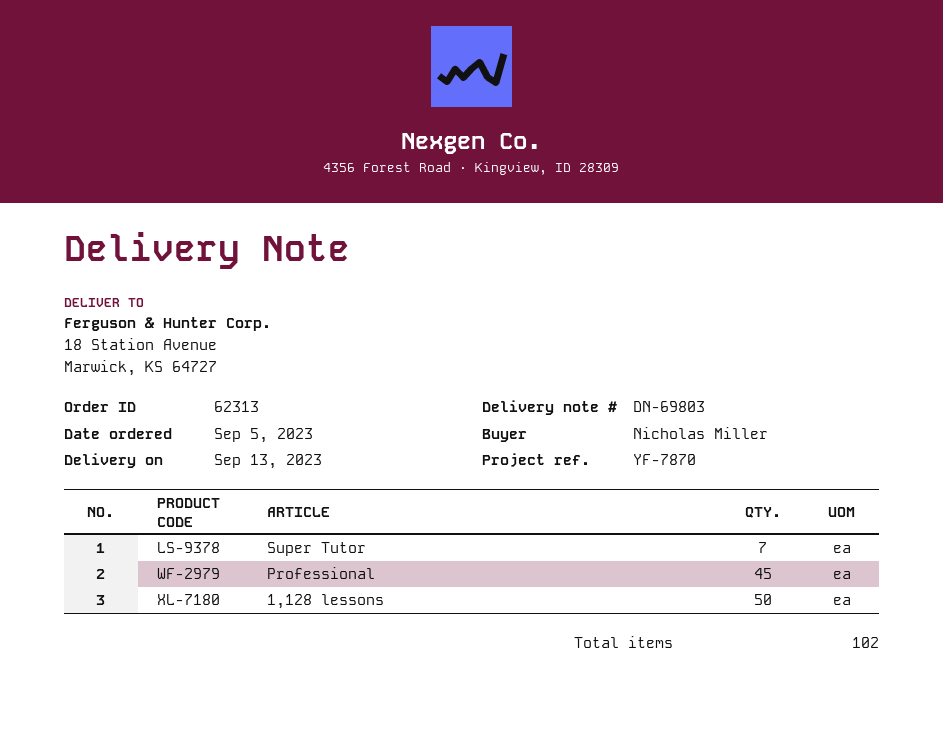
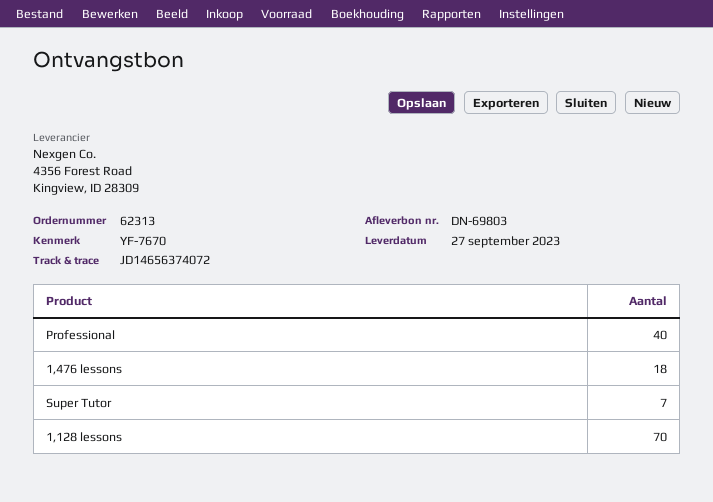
delivery date: 2023-09-13 -> 2023-09-27
reference: YF-7870 -> YF-7670
Professional: 45 -> 40
1,128 lessons: 50 -> 70
1,476 lessons: none -> 18

